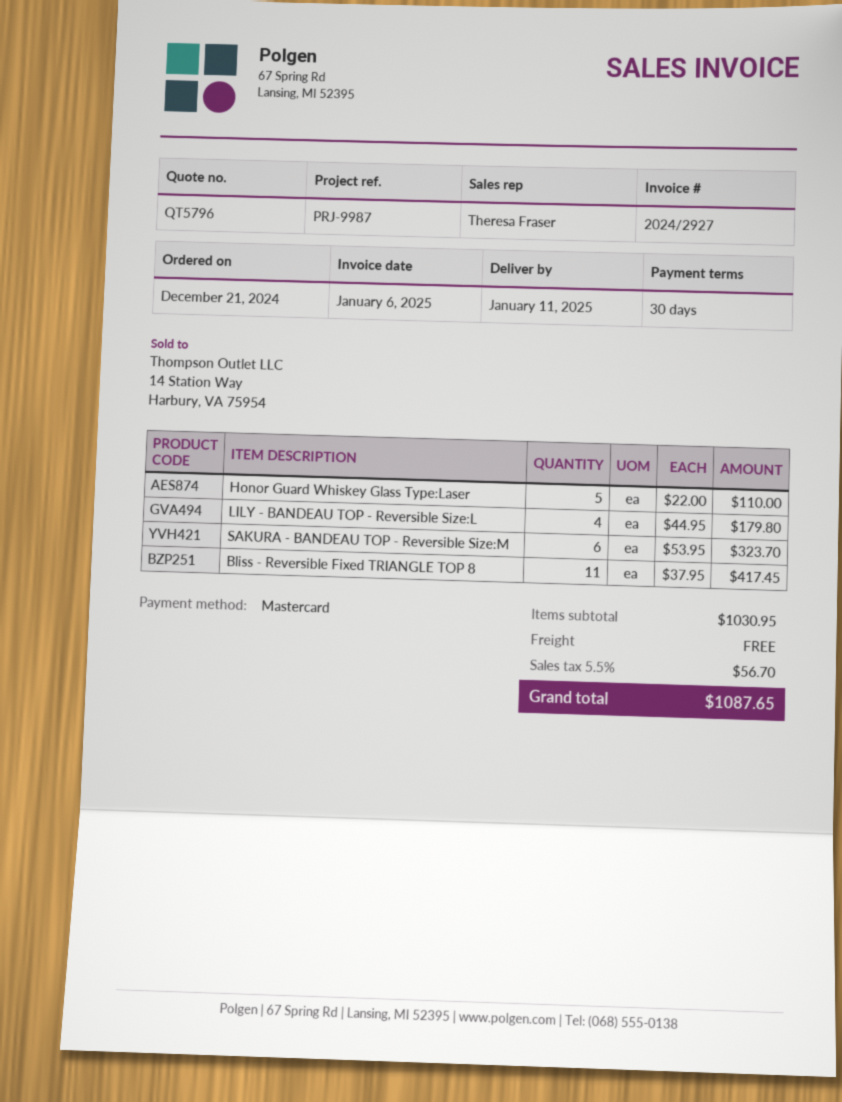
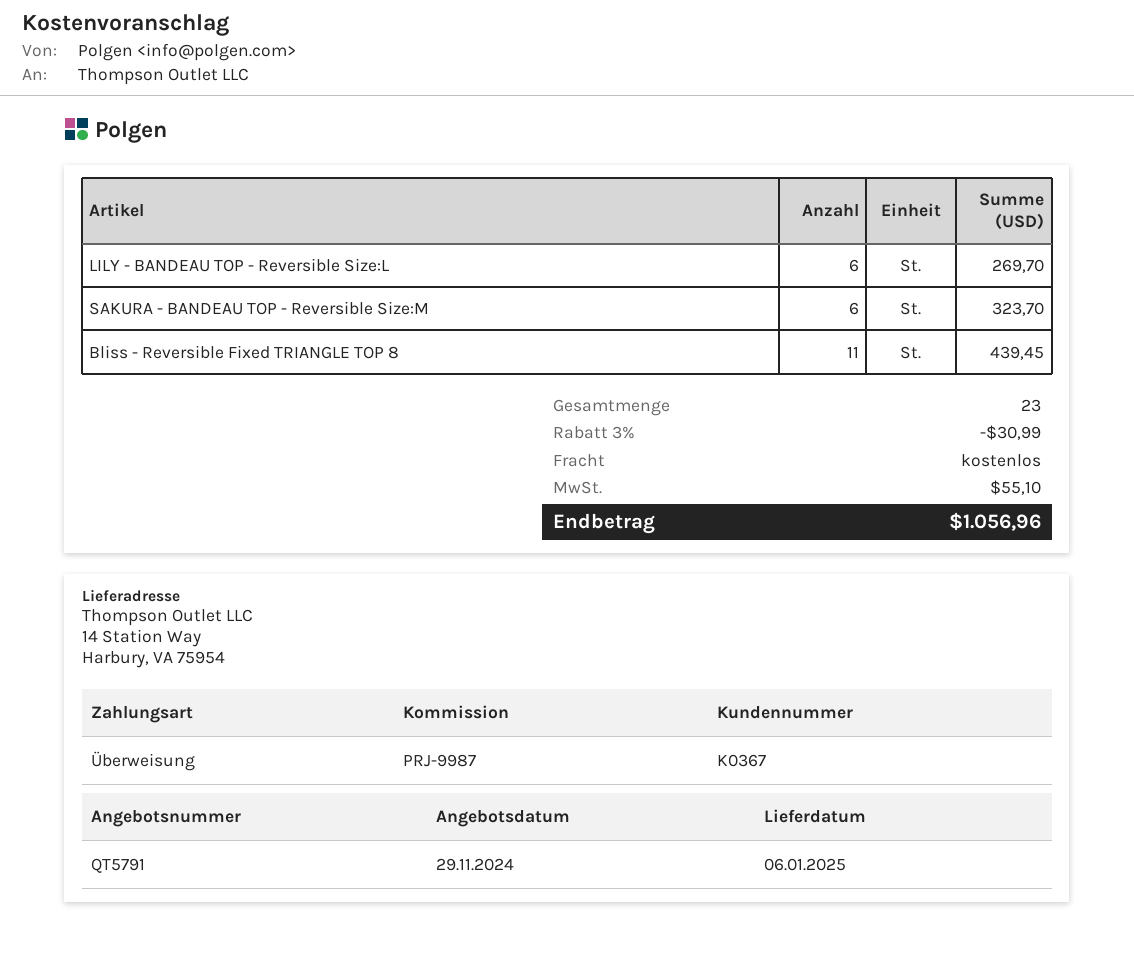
quote number: QT5796 -> QT5791
delivery date: 2025-01-11 -> 2025-01-06
payment method: Mastercard -> bank transfer
Honor Guard Whiskey Glass Type:Laser: 5 for 110.00 -> none
LILY - BANDEAU TOP - Reversible Size:L: 4 for 179.80 -> 6 for 269.70
Bliss - Reversible Fixed TRIANGLE TOP 8: 11 for 417.45 -> 11 for 439.45
discount: none -> 3% = 30.99
tax: 56.70 -> 55.10
total: 1087.65 -> 1056.96

